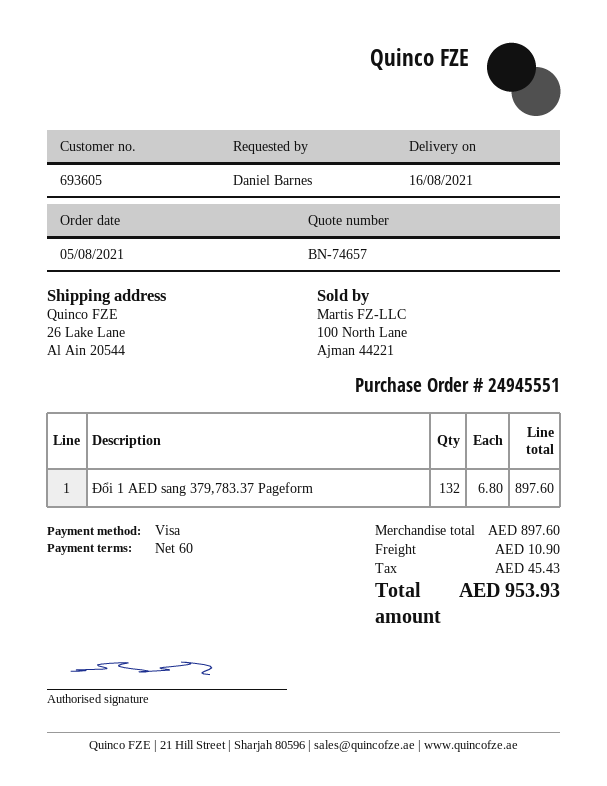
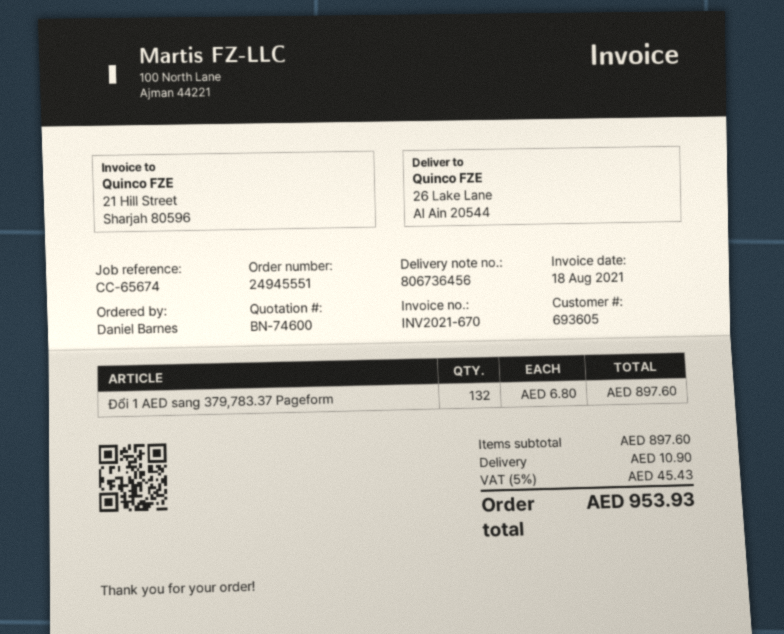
quote number: BN-74657 -> BN-74600

